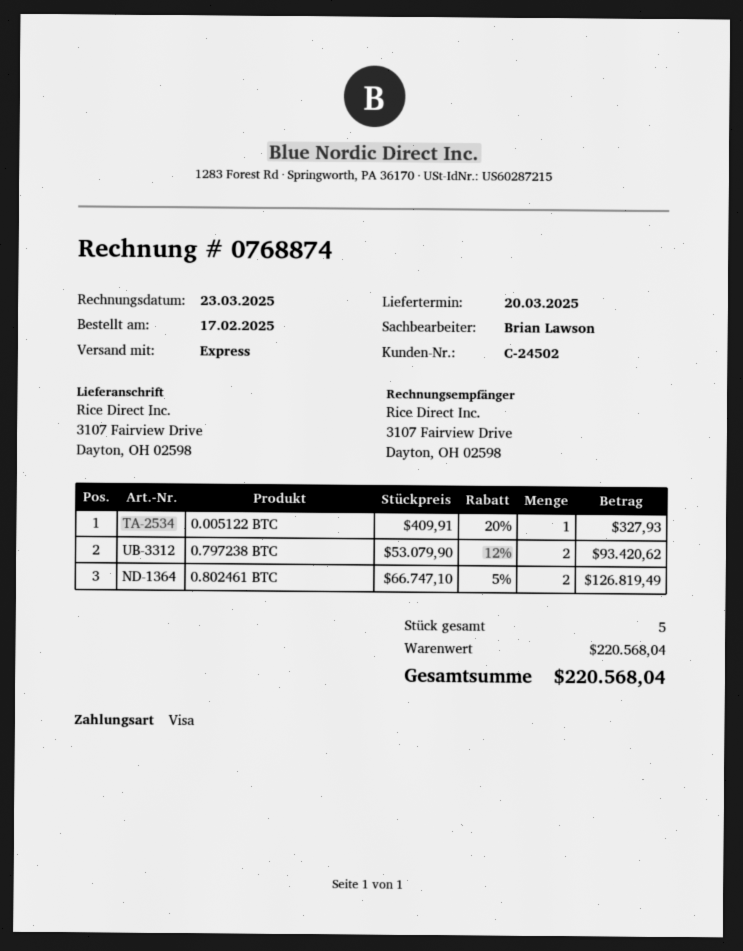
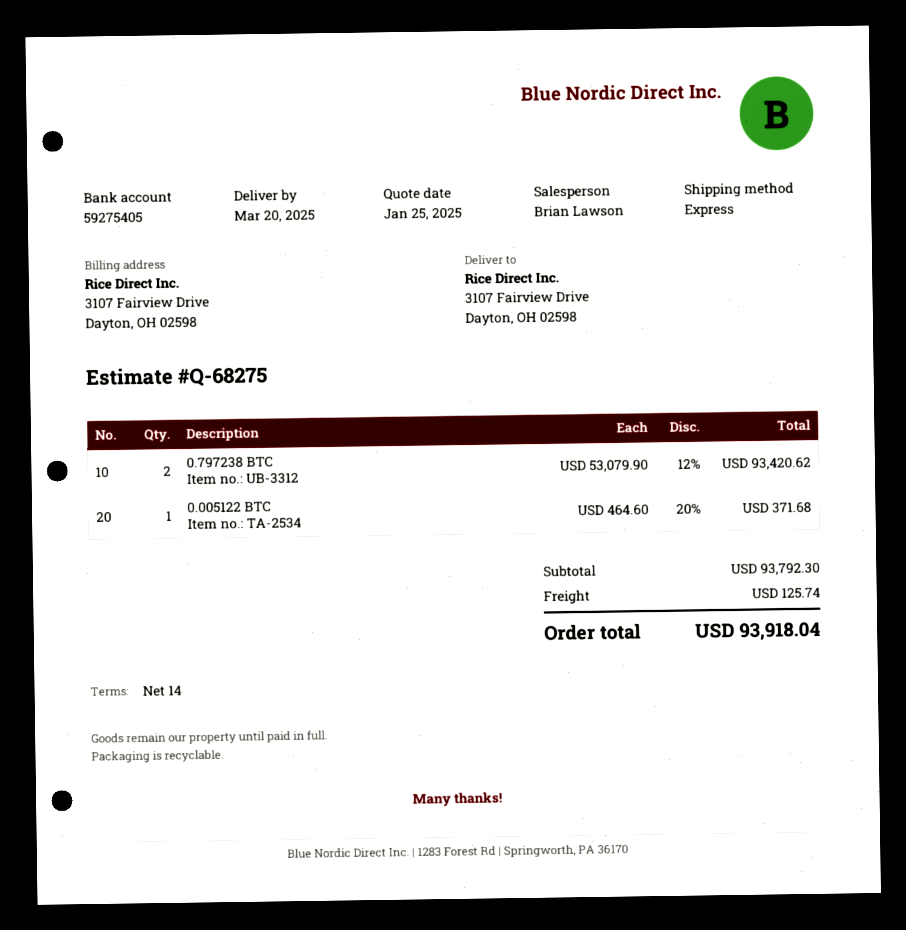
0.005122 BTC: 1 x 409.91 - 20% = 327.93 -> 1 x 464.60 - 20% = 371.68
0.802461 BTC: 2 x 66747.10 - 5% = 126819.49 -> none
subtotal: 220568.04 -> 93792.30
shipping: none -> 125.74
total: 220568.04 -> 93918.04

